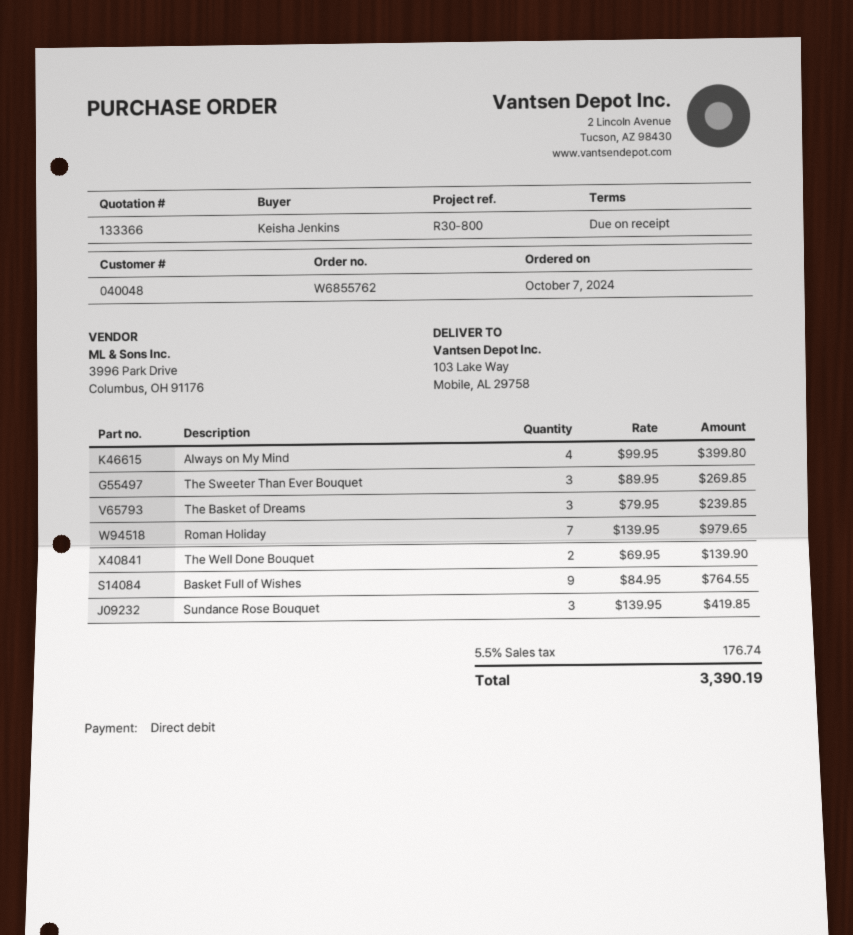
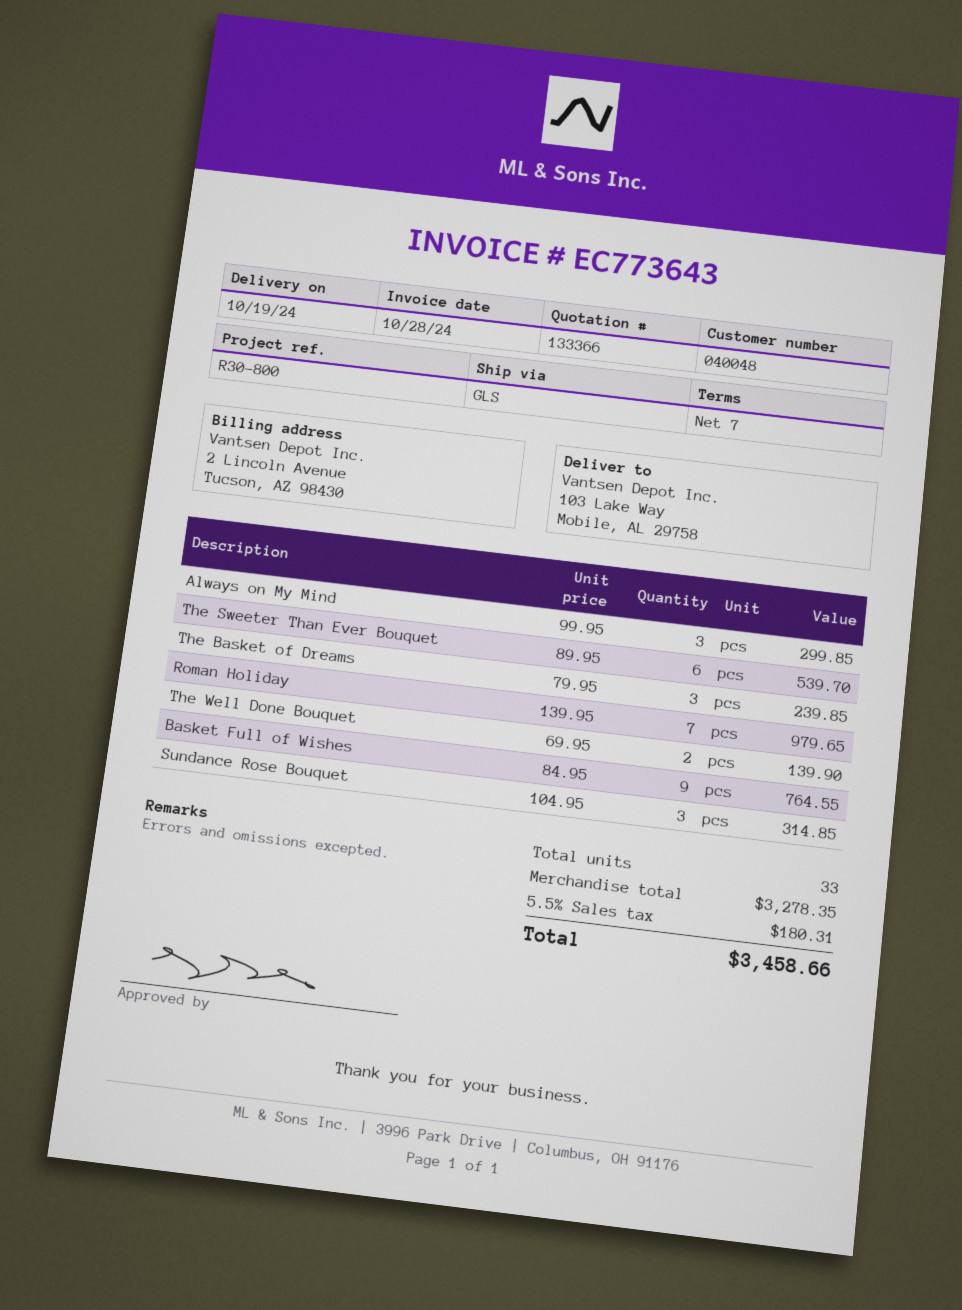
payment terms: on receipt -> 7 days
Always on My Mind: 4 x 99.95 = 399.80 -> 3 x 99.95 = 299.85
The Sweeter Than Ever Bouquet: 3 x 89.95 = 269.85 -> 6 x 89.95 = 539.70
Sundance Rose Bouquet: 3 x 139.95 = 419.85 -> 3 x 104.95 = 314.85
tax: 5.5% = 176.74 -> 5.5% = 180.31
total: 3390.19 -> 3458.66

